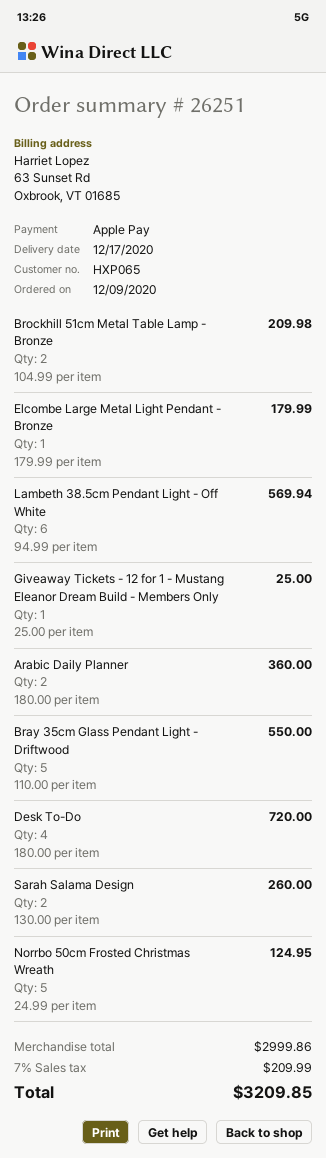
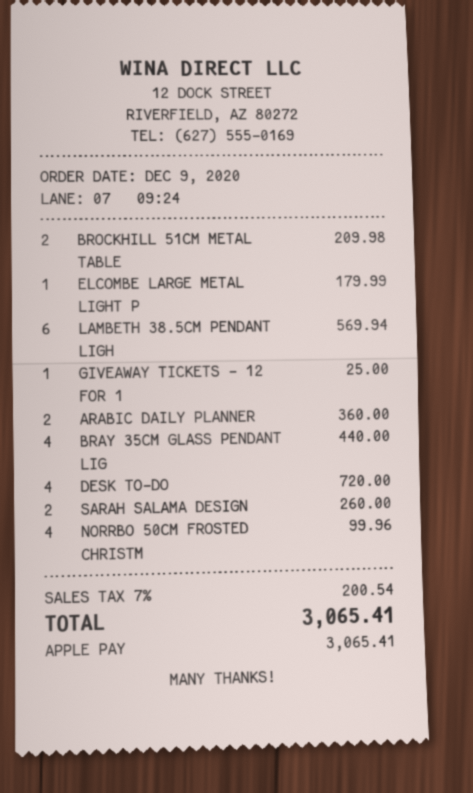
Bray 35cm Glass Pendant Light - Driftwood: 5 for 550.00 -> 4 for 440.00
Norrbo 50cm Frosted Christmas Wreath: 5 for 124.95 -> 4 for 99.96
tax: 7% = 209.99 -> 7% = 200.54
total: 3209.85 -> 3065.41

